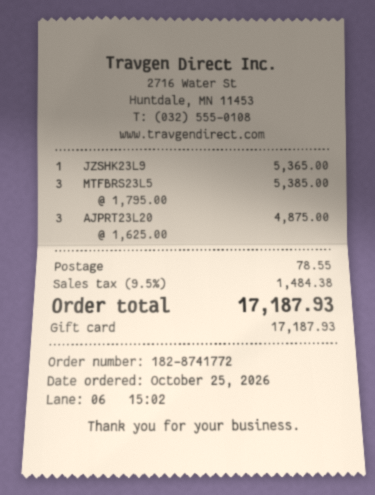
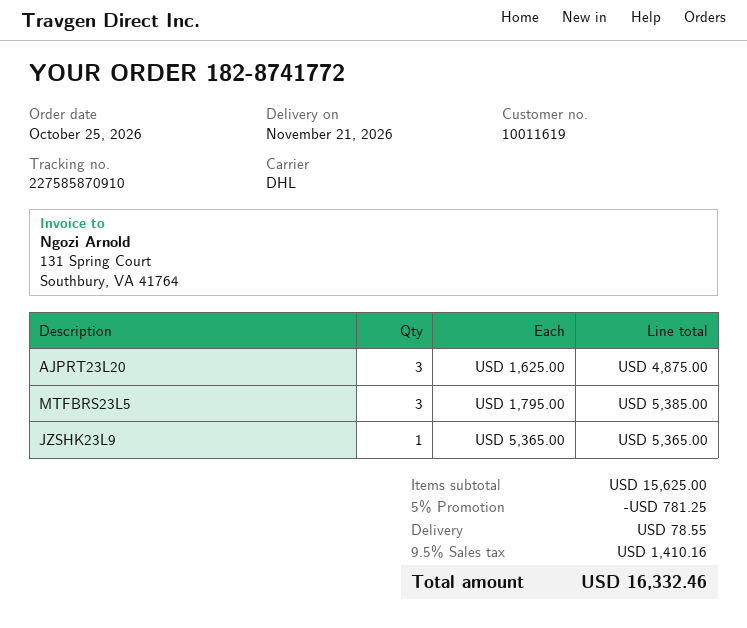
discount: none -> 5% = 781.25
tax: 9.5% = 1484.38 -> 9.5% = 1410.16
total: 17187.93 -> 16332.46

